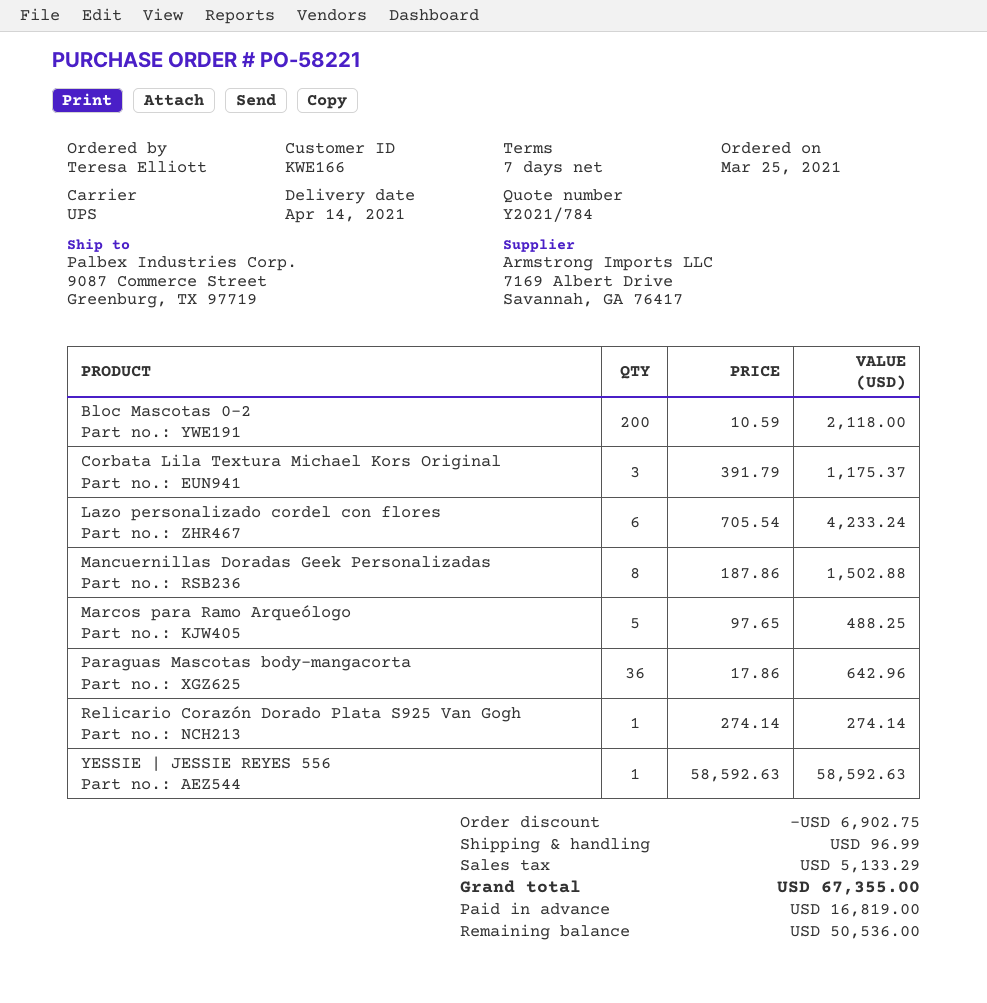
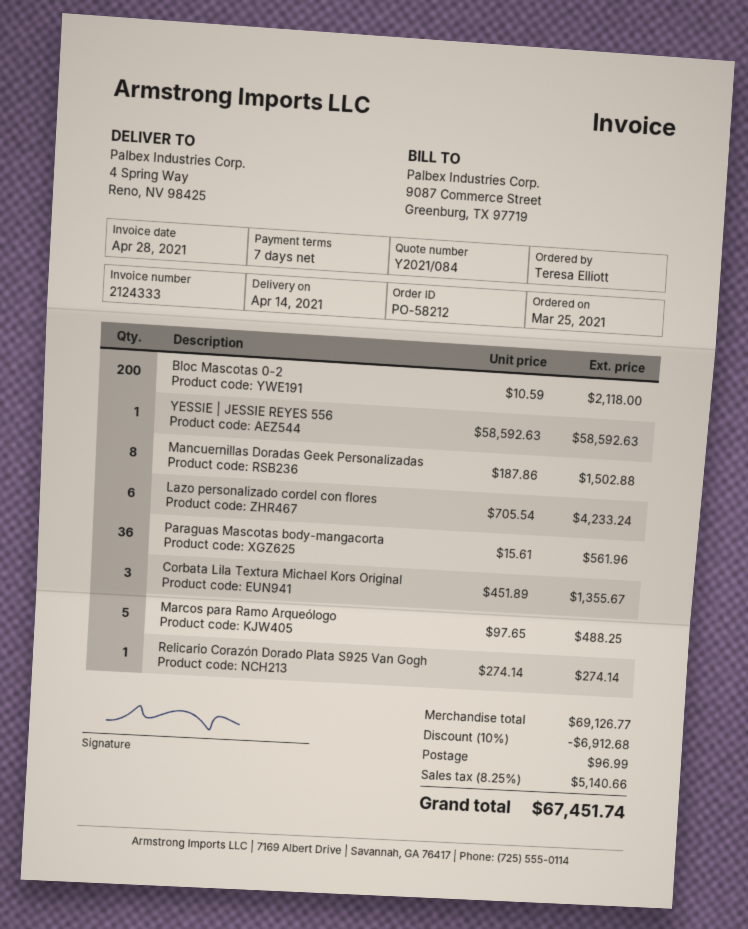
quote number: Y2021/784 -> Y2021/084
order number: PO-58221 -> PO-58212
ship to: 9087 Commerce Street, Greenburg, TX 97719 -> 4 Spring Way, Reno, NV 98425
Corbata Lila Textura Michael Kors Original: 3 x 391.79 = 1175.37 -> 3 x 451.89 = 1355.67
Paraguas Mascotas body-mangacorta: 36 x 17.86 = 642.96 -> 36 x 15.61 = 561.96
discount: 6902.75 -> 6912.68
tax: 5133.29 -> 5140.66
total: 67355.00 -> 67451.74

